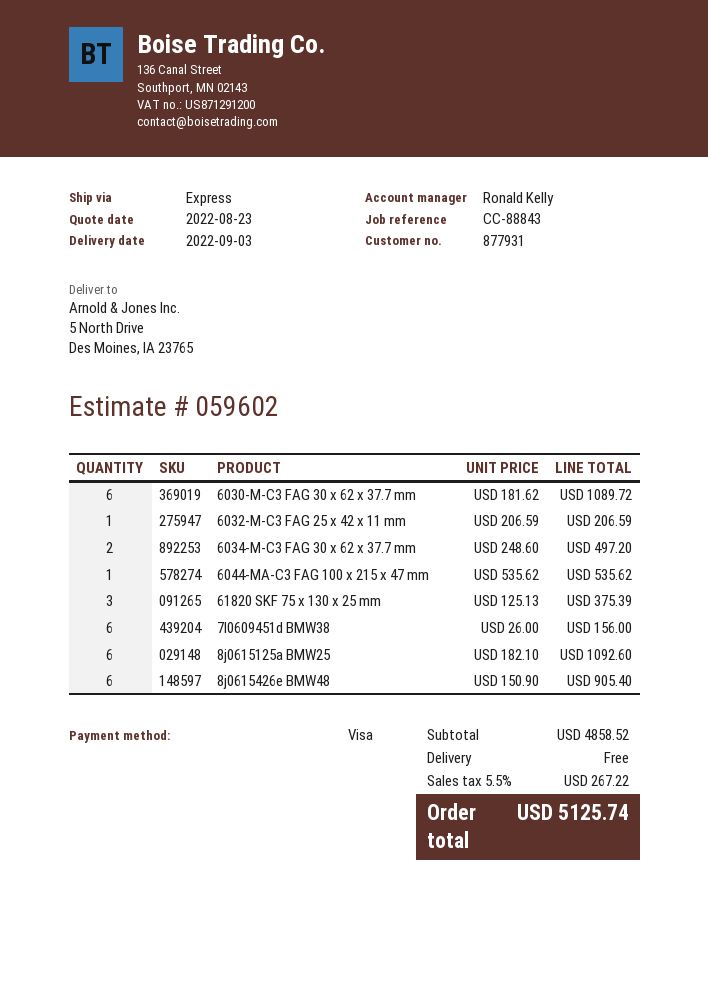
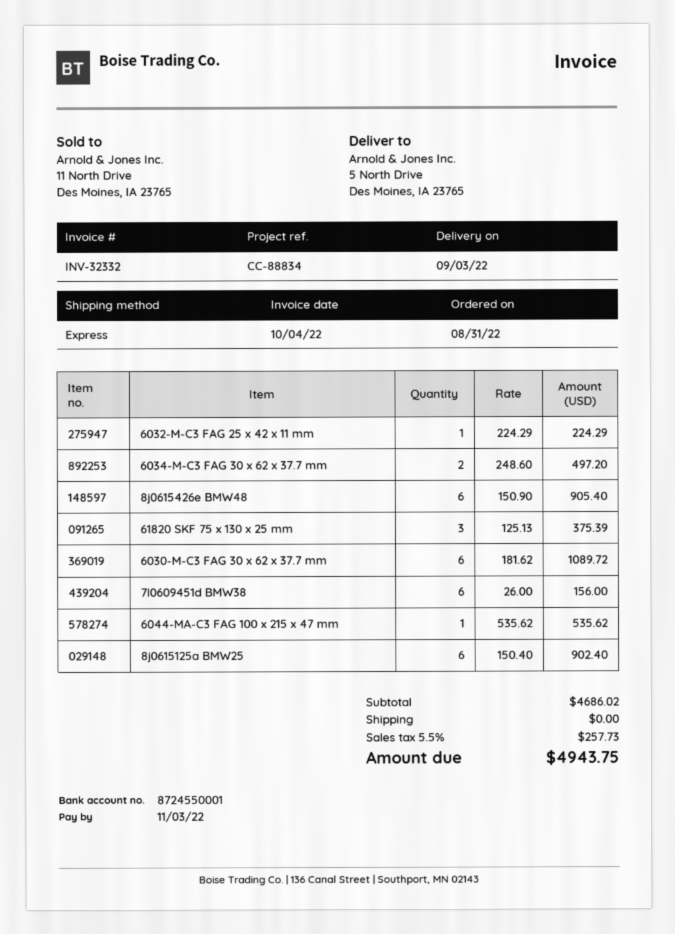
reference: CC-88843 -> CC-88834
6032-M-C3 FAG 25 x 42 x 11 mm: 1 x 206.59 = 206.59 -> 1 x 224.29 = 224.29
8j0615125a BMW25: 6 x 182.10 = 1092.60 -> 6 x 150.40 = 902.40
subtotal: 4858.52 -> 4686.02
tax: 5.5% = 267.22 -> 5.5% = 257.73
total: 5125.74 -> 4943.75

